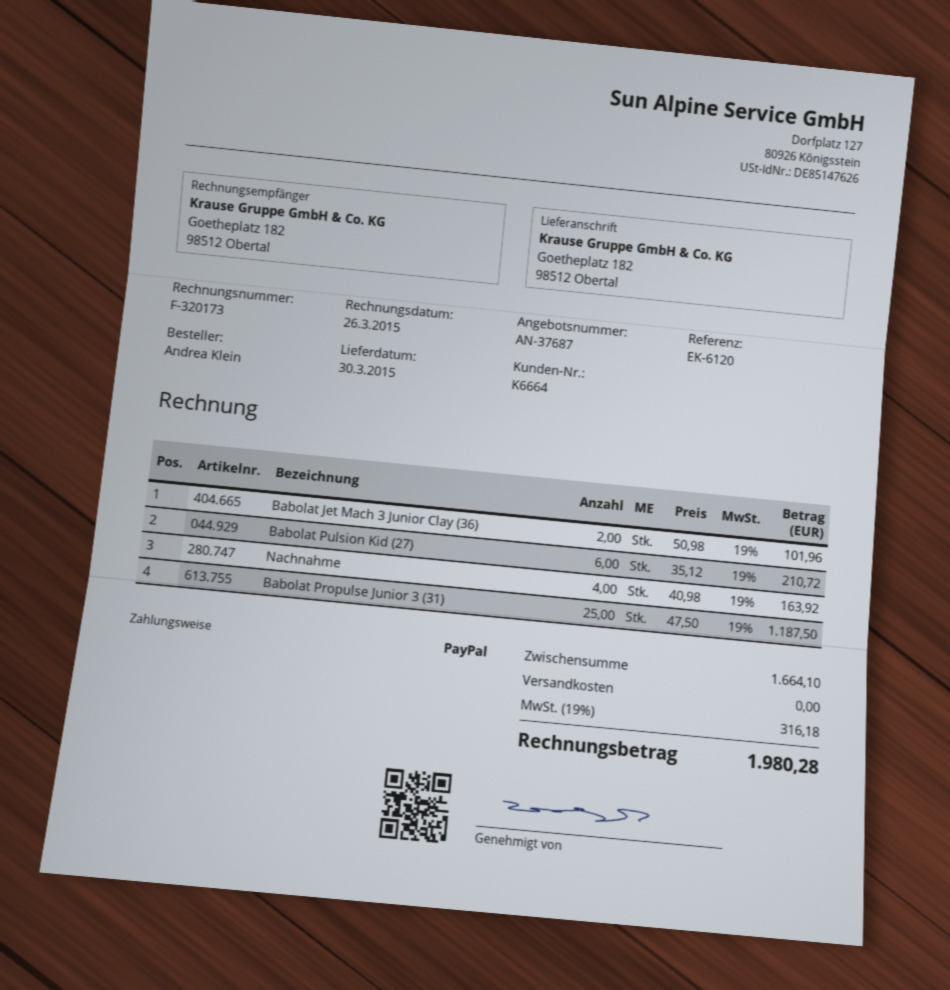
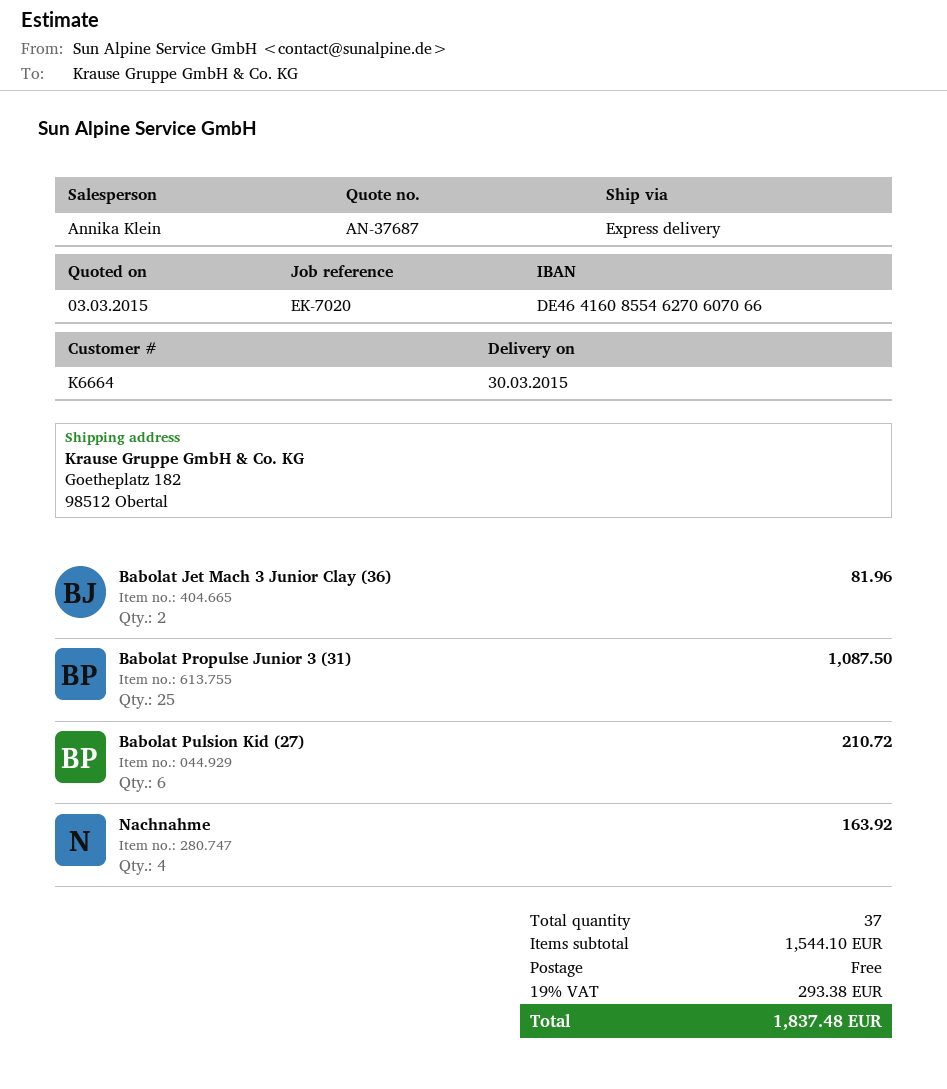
reference: EK-6120 -> EK-7020
Babolat Jet Mach 3 Junior Clay (36): 2 for 101.96 -> 2 for 81.96
Babolat Propulse Junior 3 (31): 25 for 1187.50 -> 25 for 1087.50
subtotal: 1664.10 -> 1544.10
tax: 19% = 316.18 -> 19% = 293.38
total: 1980.28 -> 1837.48

